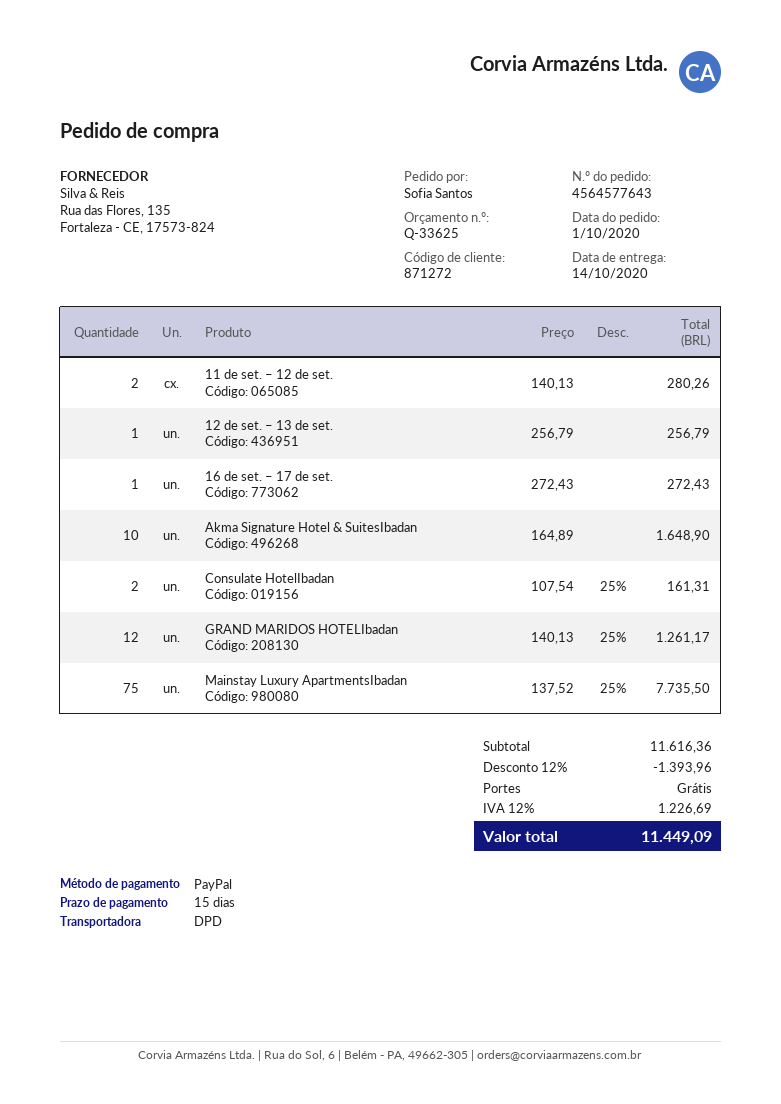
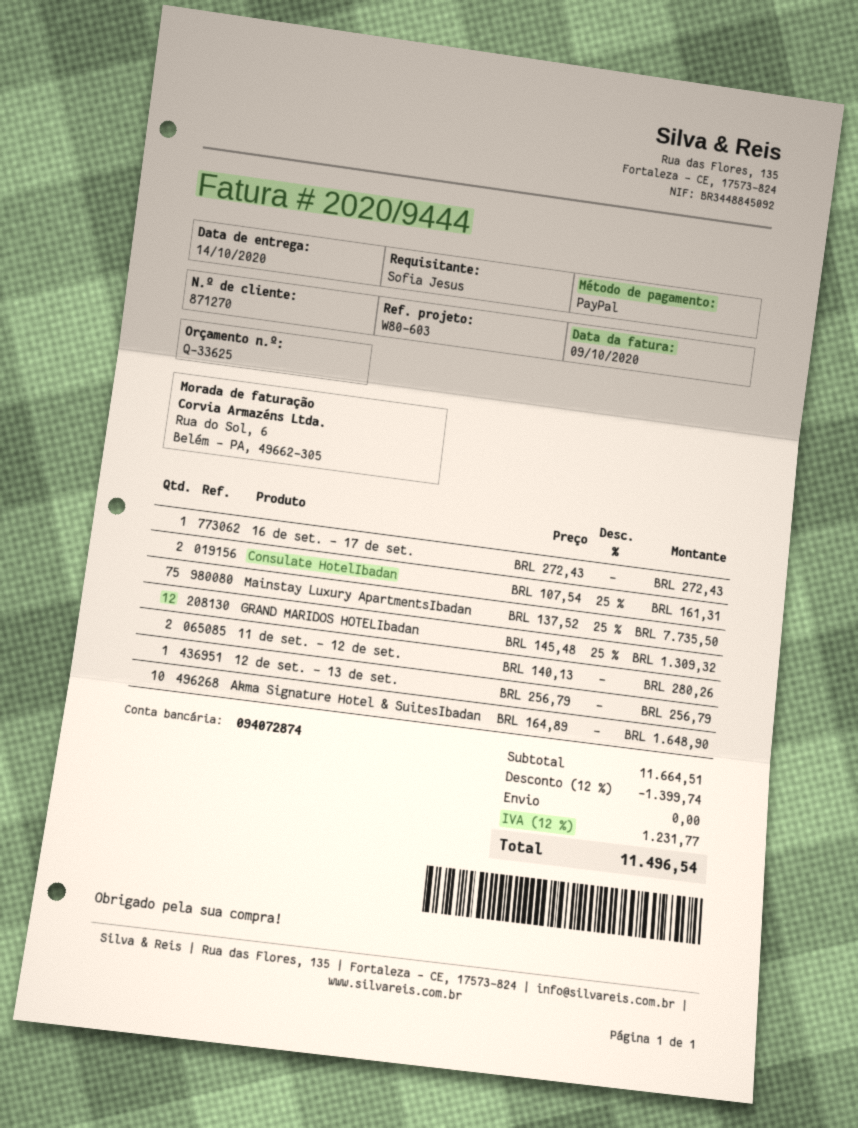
customer number: 871272 -> 871270
ordered by: Sofia Santos -> Sofia Jesus
GRAND MARIDOS HOTELIbadan: 12 x 140.13 - 25% = 1261.17 -> 12 x 145.48 - 25% = 1309.32
subtotal: 11616.36 -> 11664.51
discount: 12% = 1393.96 -> 12% = 1399.74
tax: 12% = 1226.69 -> 12% = 1231.77
total: 11449.09 -> 11496.54

